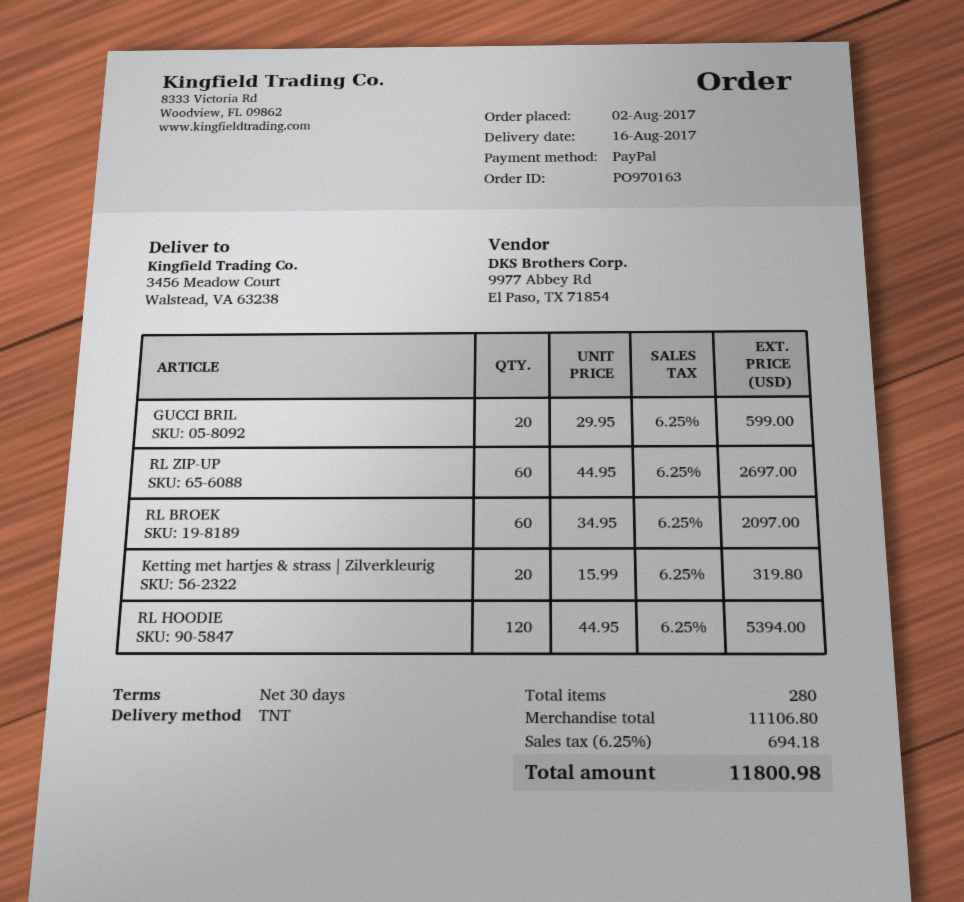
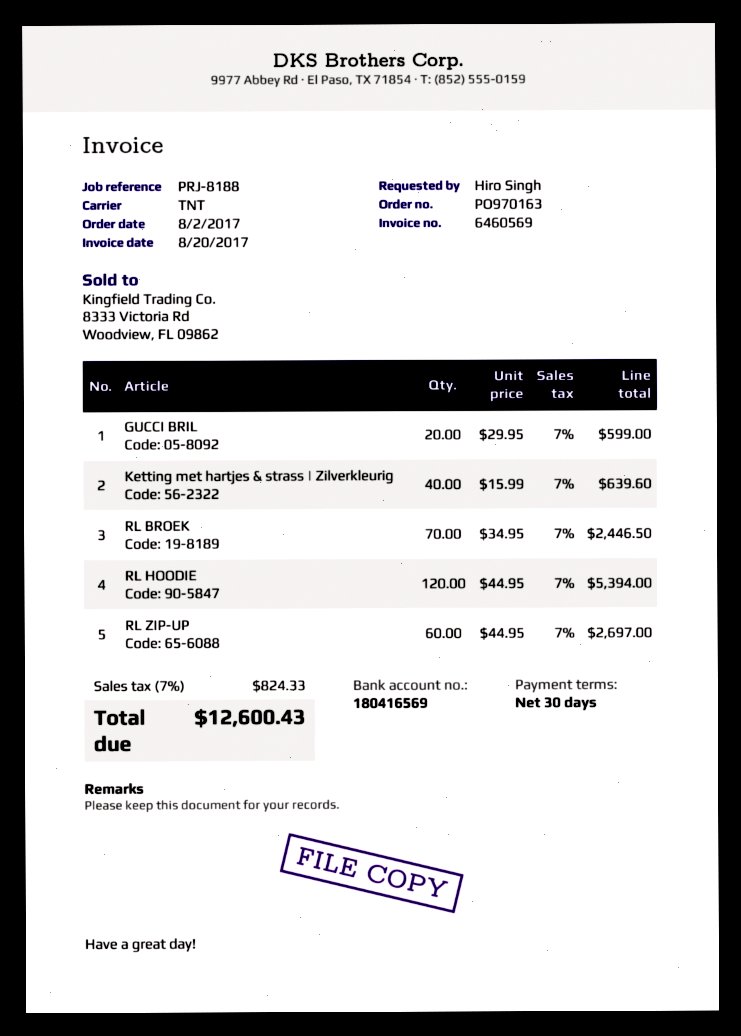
RL BROEK: 60 x 34.95 = 2097.00 -> 70 x 34.95 = 2446.50
Ketting met hartjes & strass | Zilverkleurig: 20 x 15.99 = 319.80 -> 40 x 15.99 = 639.60
tax: 6.25% = 694.18 -> 7% = 824.33
total: 11800.98 -> 12600.43

